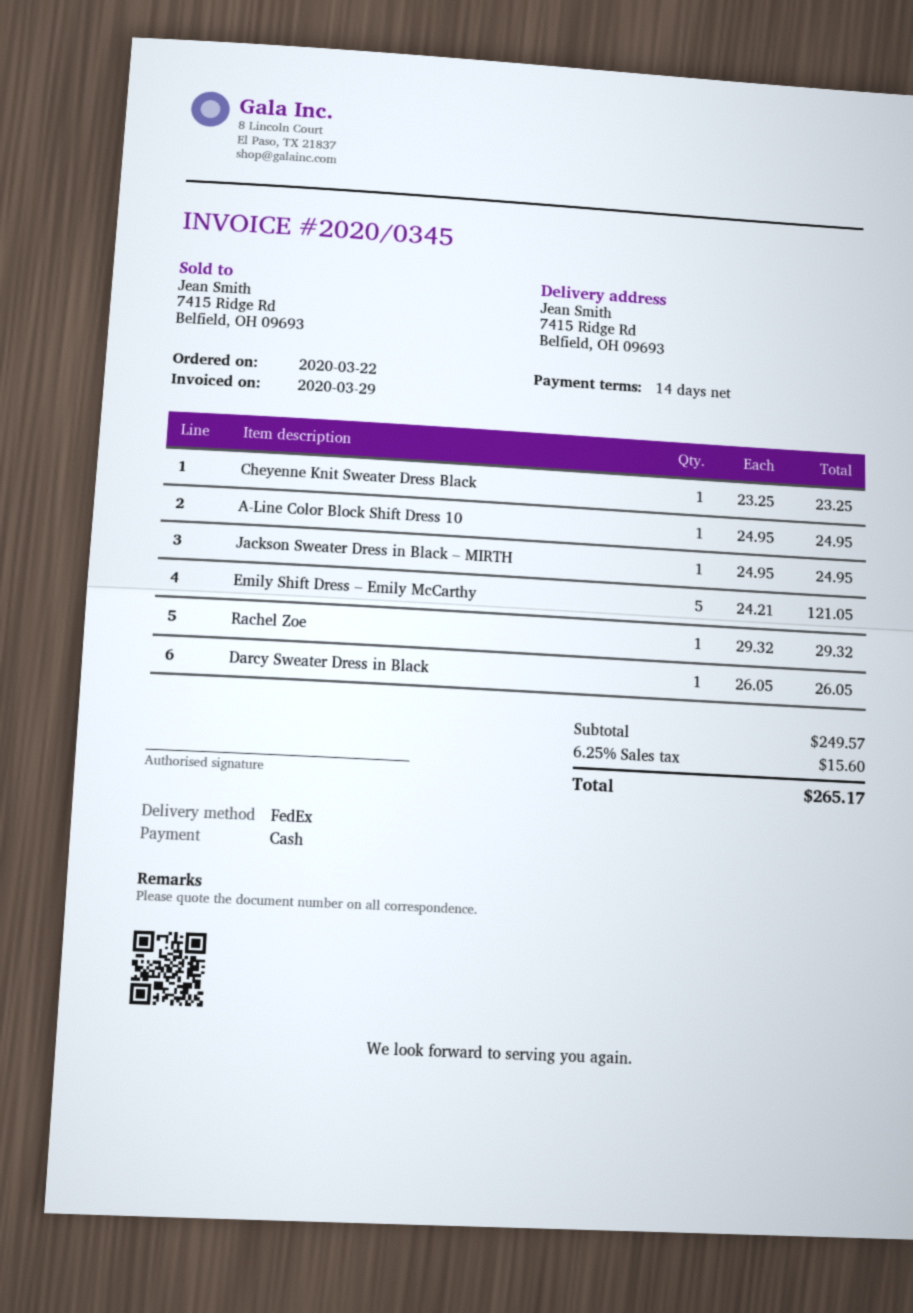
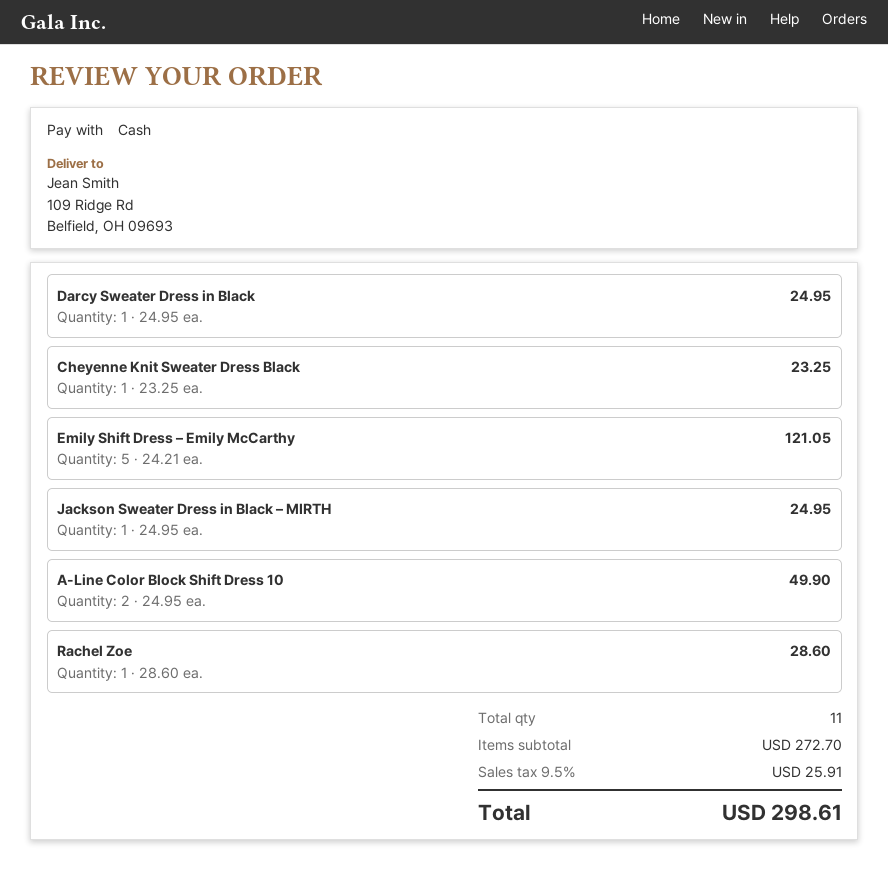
ship to: 7415 Ridge Rd, Belfield, OH 09693 -> 109 Ridge Rd, Belfield, OH 09693
A-Line Color Block Shift Dress 10: 1 x 24.95 = 24.95 -> 2 x 24.95 = 49.90
Rachel Zoe: 1 x 29.32 = 29.32 -> 1 x 28.60 = 28.60
Darcy Sweater Dress in Black: 1 x 26.05 = 26.05 -> 1 x 24.95 = 24.95
subtotal: 249.57 -> 272.70
tax: 6.25% = 15.60 -> 9.5% = 25.91
total: 265.17 -> 298.61

